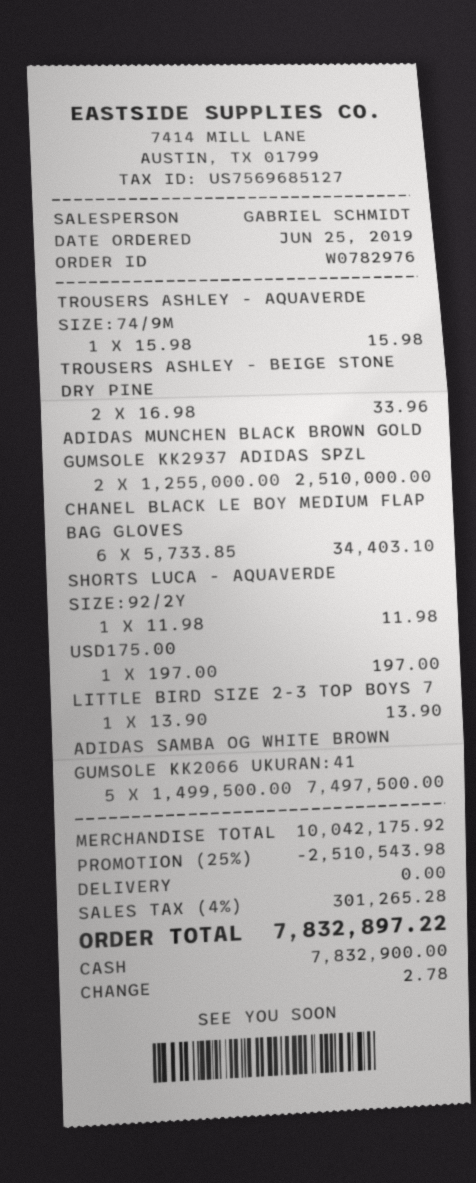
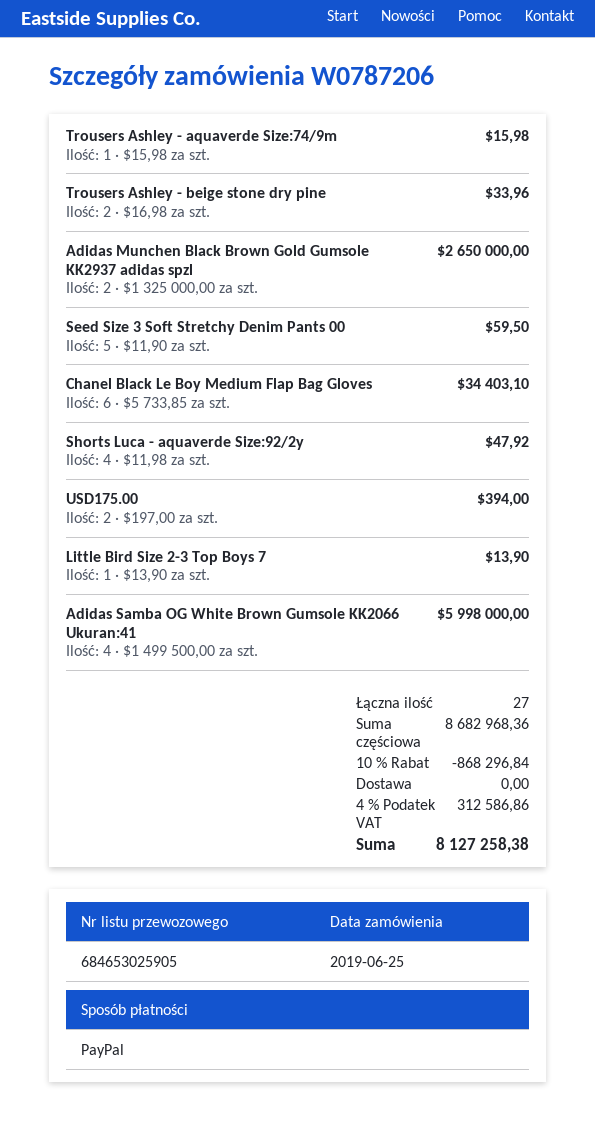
order number: W0782976 -> W0787206
payment method: cash -> PayPal
ADIDAS MUNCHEN BLACK BROWN GOLD GUMSOLE KK2937 ADIDAS SPZL: 2 x 1255000.00 = 2510000.00 -> 2 x 1325000.00 = 2650000.00
SHORTS LUCA - AQUAVERDE SIZE:92/2Y: 1 x 11.98 = 11.98 -> 4 x 11.98 = 47.92
USD175.00: 1 x 197.00 = 197.00 -> 2 x 197.00 = 394.00
ADIDAS SAMBA OG WHITE BROWN GUMSOLE KK2066 UKURAN:41: 5 x 1499500.00 = 7497500.00 -> 4 x 1499500.00 = 5998000.00
Seed Size 3 Soft Stretchy Denim Pants 00: none -> 5 x 11.90 = 59.50
subtotal: 10042175.92 -> 8682968.36
discount: 25% = 2510543.98 -> 10% = 868296.84
tax: 4% = 301265.28 -> 4% = 312586.86
total: 7832897.22 -> 8127258.38

